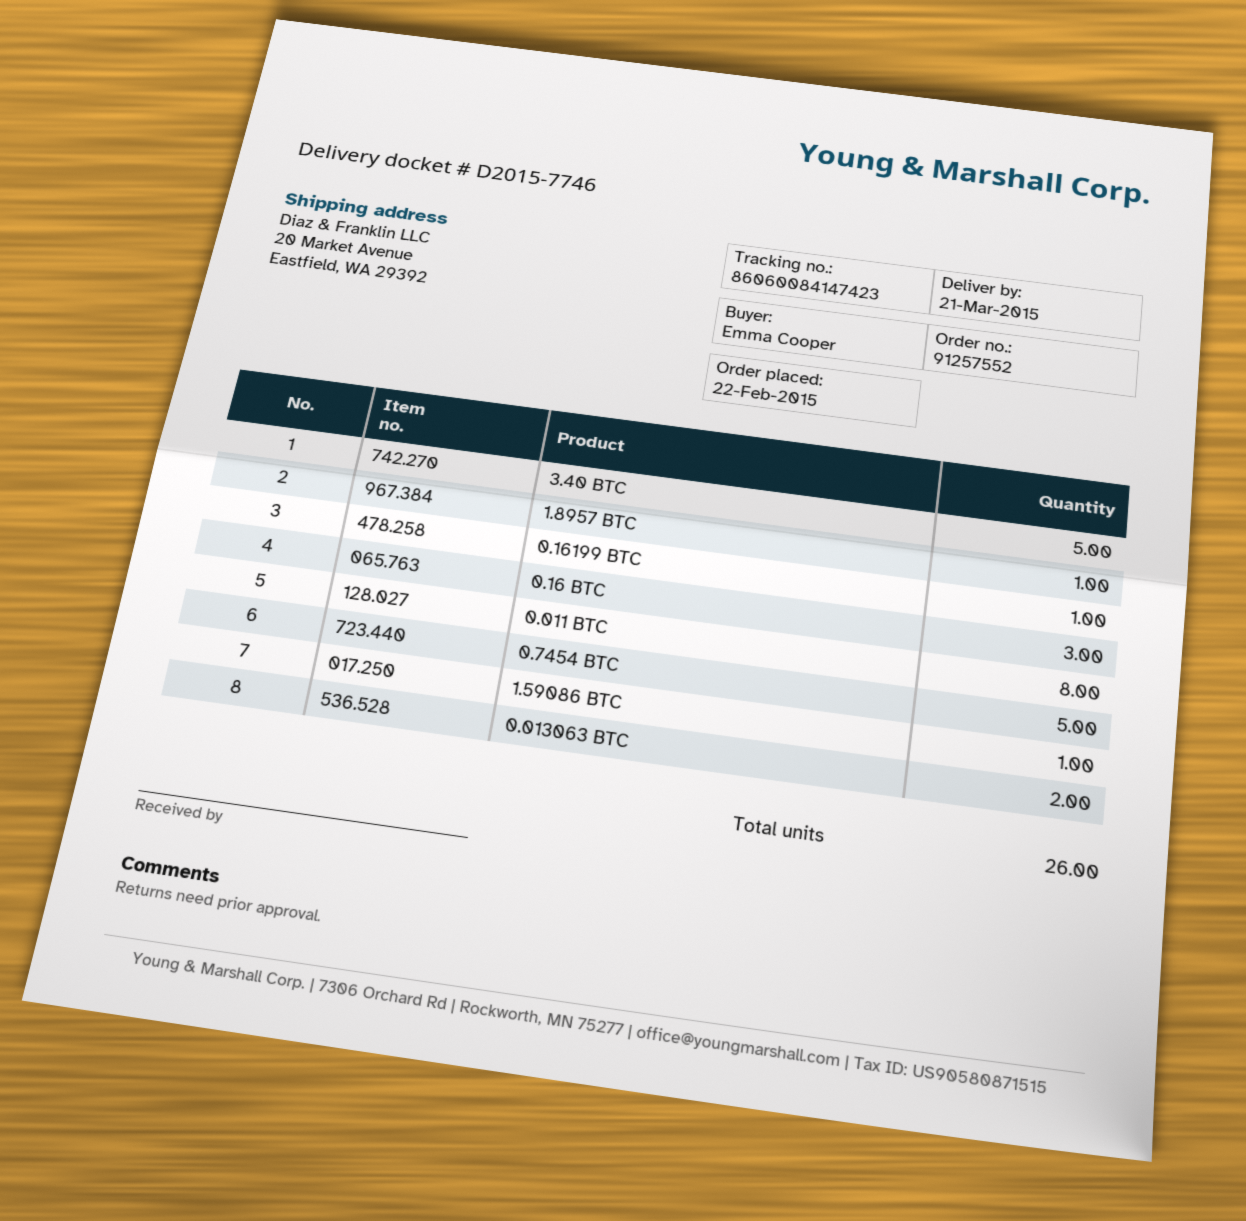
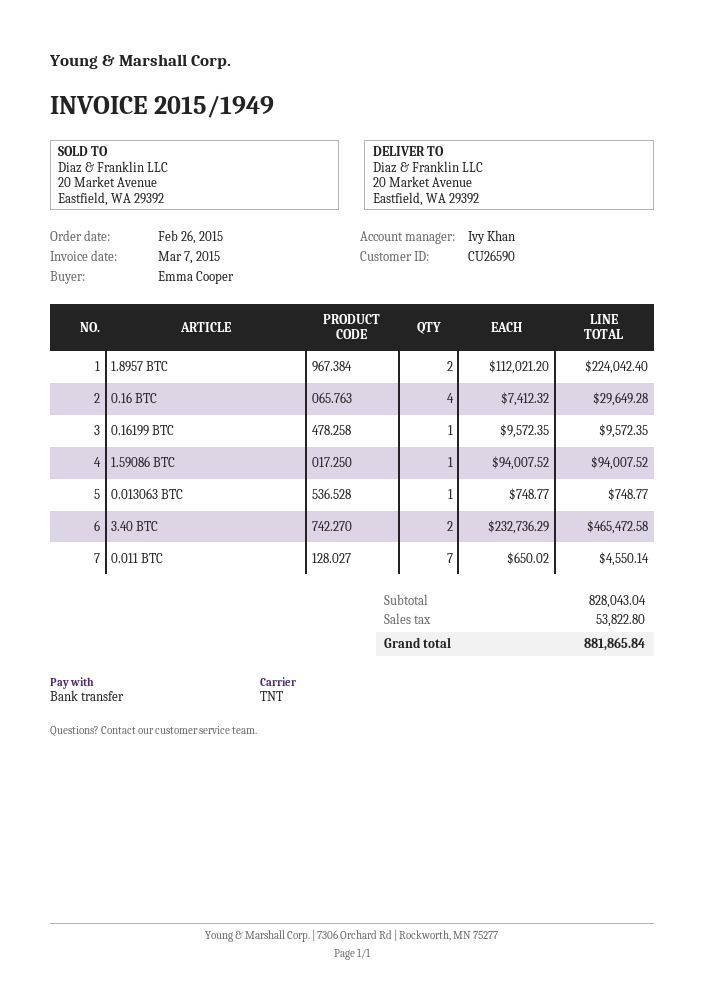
order date: 2015-02-22 -> 2015-02-26
3.40 BTC: 5 -> 2
1.8957 BTC: 1 -> 2
0.16 BTC: 3 -> 4
0.011 BTC: 8 -> 7
0.7454 BTC: 5 -> none
0.013063 BTC: 2 -> 1

